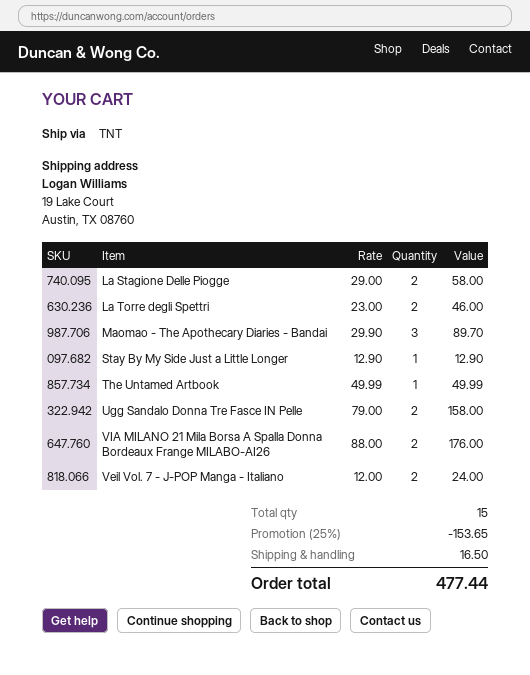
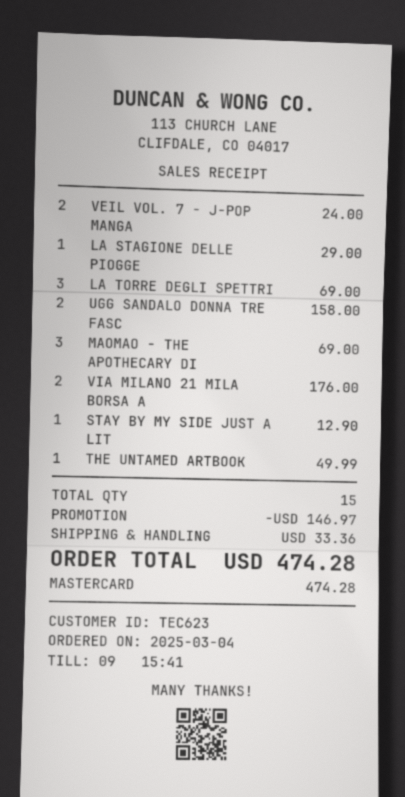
La Stagione Delle Piogge: 2 for 58.00 -> 1 for 29.00
La Torre degli Spettri: 2 for 46.00 -> 3 for 69.00
Maomao - The Apothecary Diaries - Bandai: 3 for 89.70 -> 3 for 69.00
discount: 153.65 -> 146.97
shipping: 16.50 -> 33.36
total: 477.44 -> 474.28

